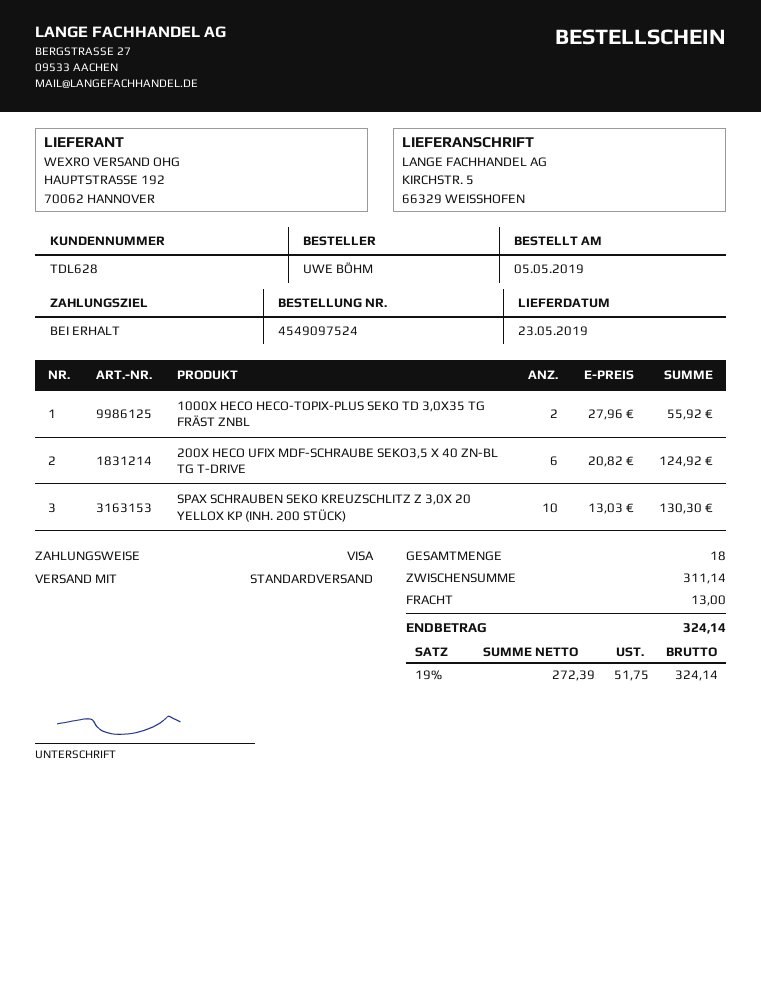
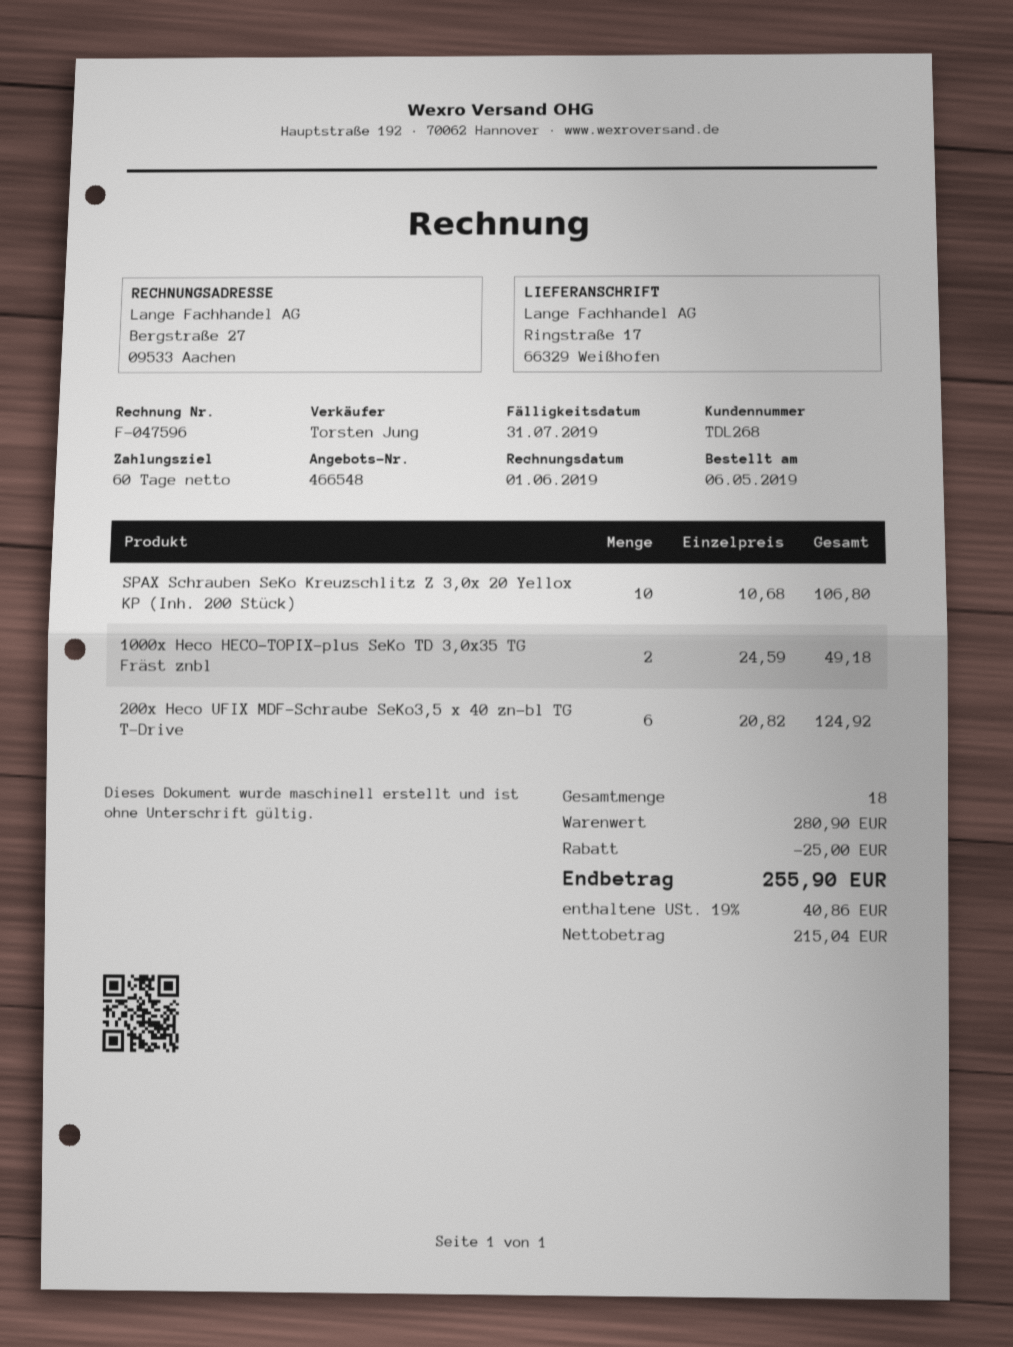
order date: 2019-05-05 -> 2019-05-06
payment terms: on receipt -> 60 days
customer number: TDL628 -> TDL268
ship to: KIRCHSTR. 5, 66329 WEISSHOFEN -> Ringstraße 17, 66329 Weißhofen
1000X HECO HECO-TOPIX-PLUS SEKO TD 3,0X35 TG FRÄST ZNBL: 2 x 27.96 = 55.92 -> 2 x 24.59 = 49.18
SPAX SCHRAUBEN SEKO KREUZSCHLITZ Z 3,0X 20 YELLOX KP (INH. 200 STÜCK): 10 x 13.03 = 130.30 -> 10 x 10.68 = 106.80
subtotal: 311.14 -> 280.90
discount: none -> 25.00
shipping: 13.00 -> none
net: 272.39 -> 215.04
tax: 19% = 51.75 -> 19% = 40.86
total: 324.14 -> 255.90

